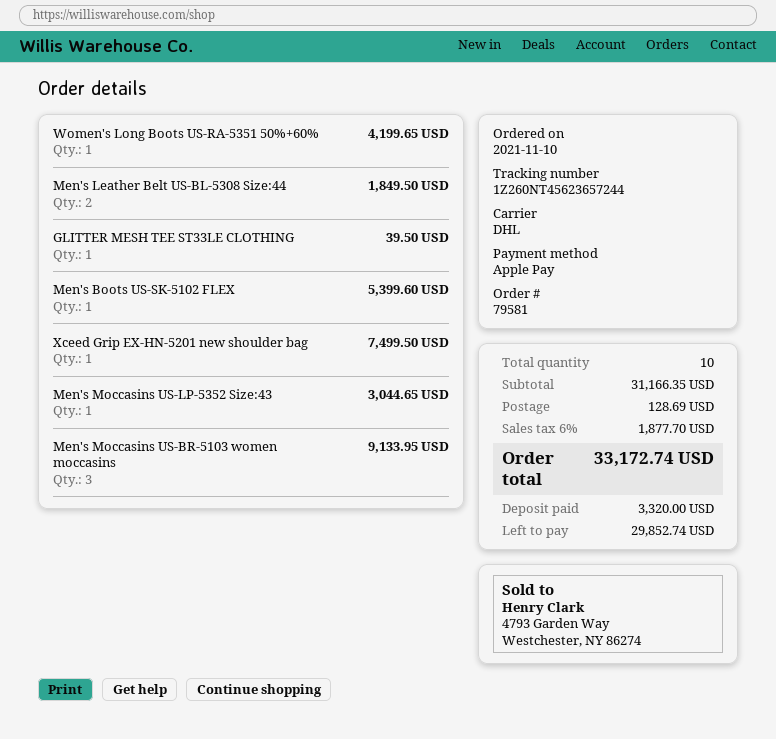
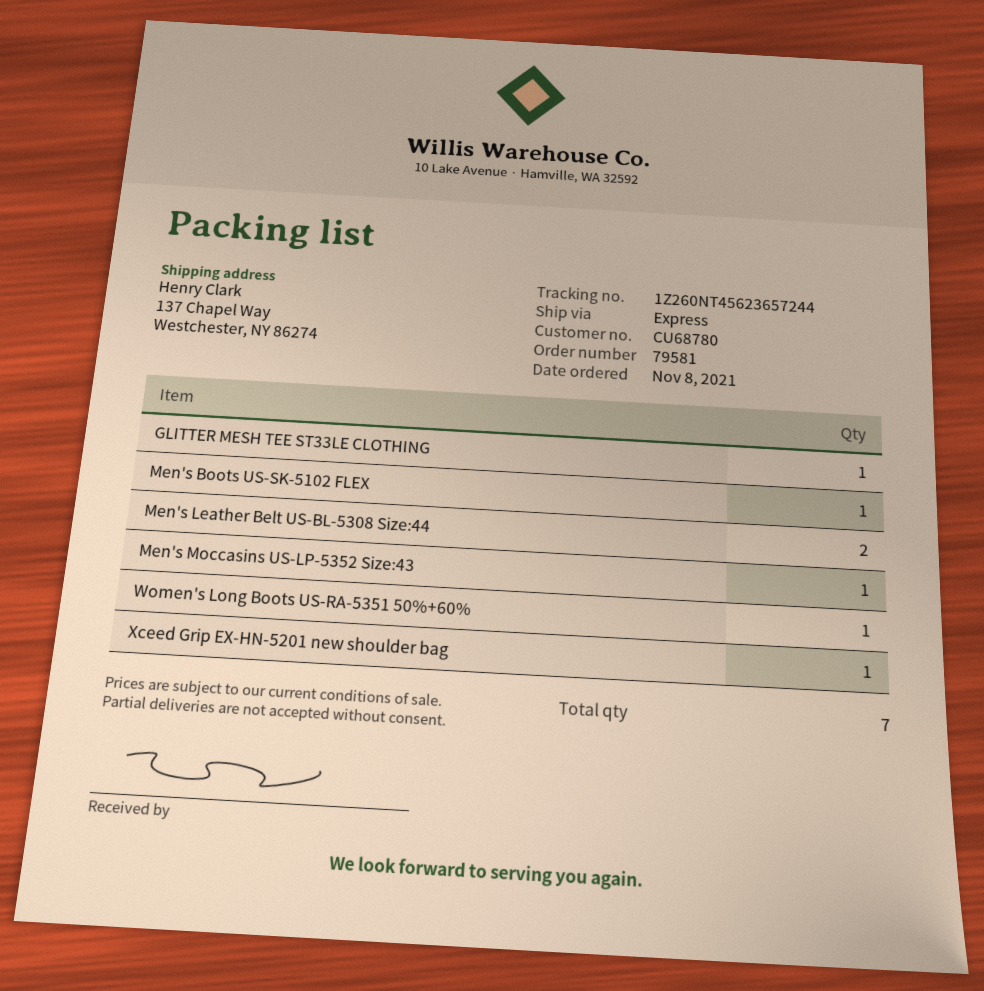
order date: 2021-11-10 -> 2021-11-08
shipping method: DHL -> express
Men's Moccasins US-BR-5103 women moccasins: 3 -> none
total quantity: 10 -> 7

